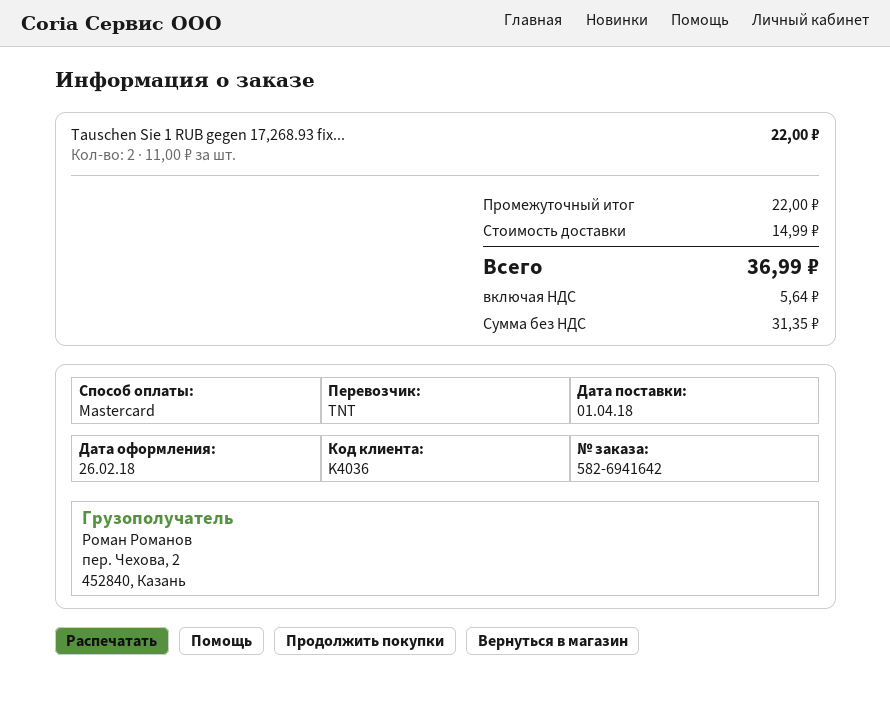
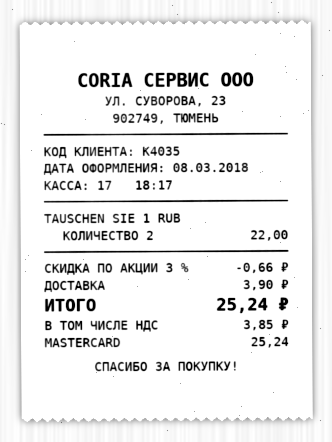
order date: 2018-02-26 -> 2018-03-08
customer number: K4036 -> K4035
discount: none -> 3% = 0.66
shipping: 14.99 -> 3.90
tax: 5.64 -> 3.85
total: 36.99 -> 25.24

